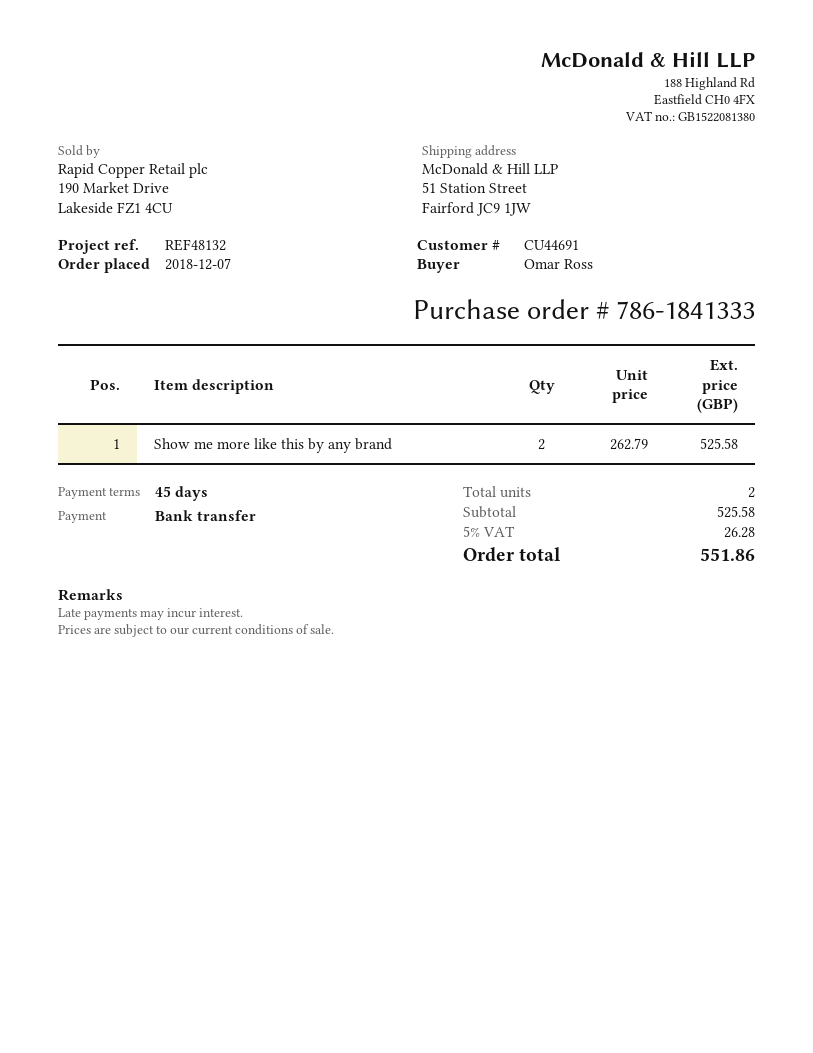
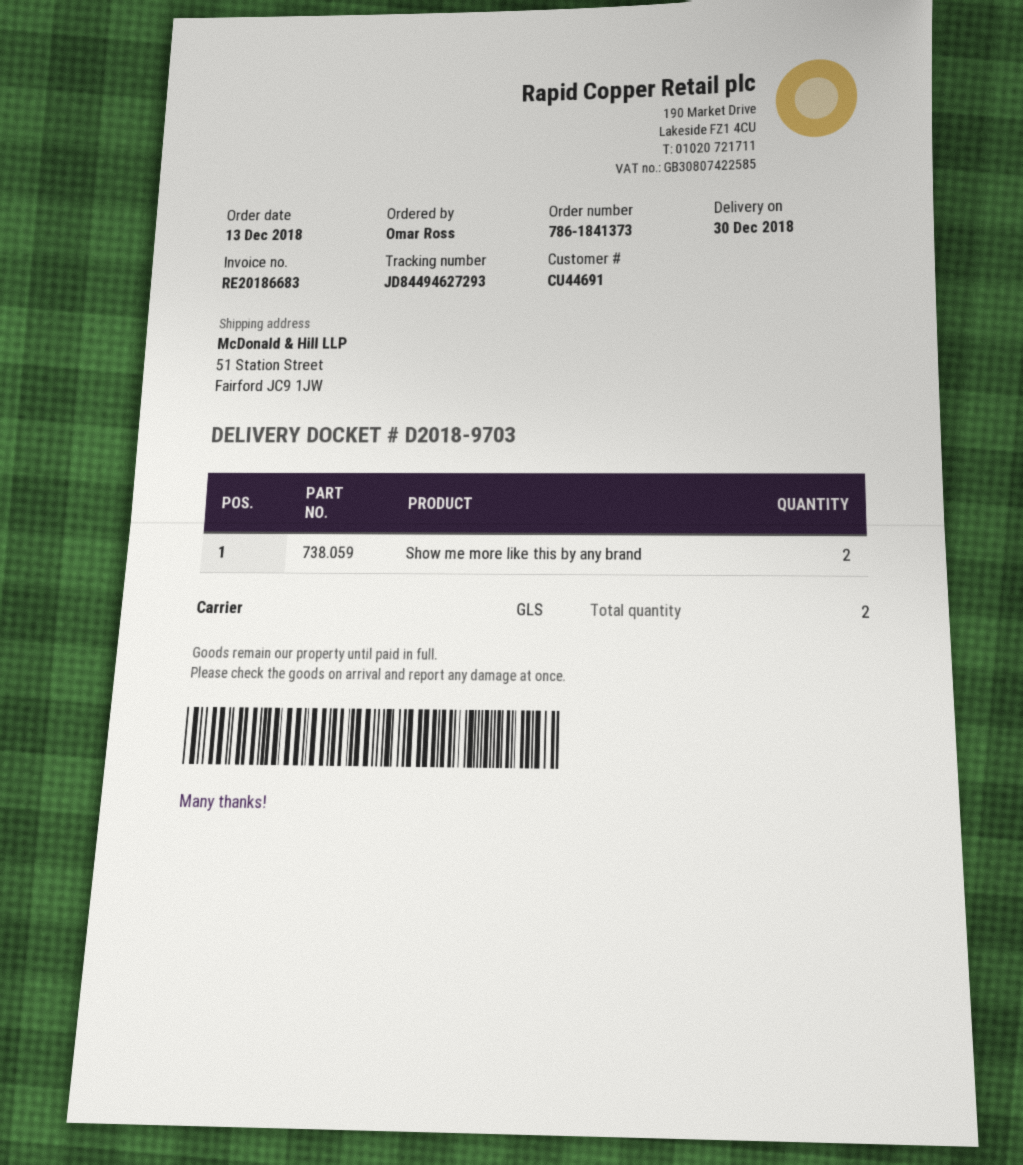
order number: 786-1841333 -> 786-1841373
order date: 2018-12-07 -> 2018-12-13

